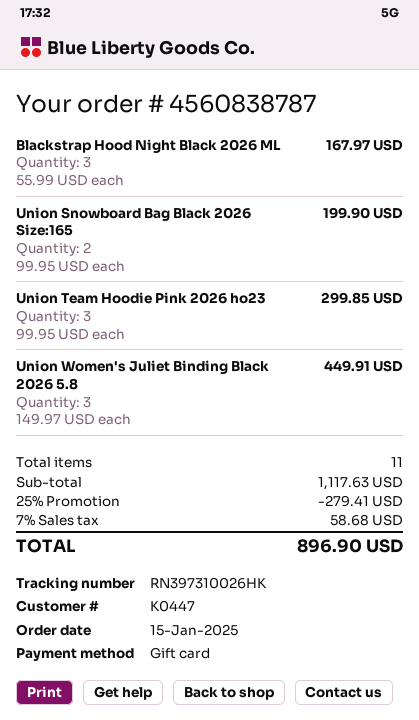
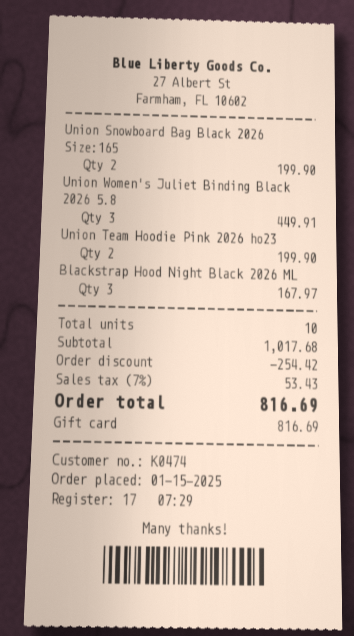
customer number: K0447 -> K0474
Union Team Hoodie Pink 2026 ho23: 3 for 299.85 -> 2 for 199.90
total quantity: 11 -> 10
subtotal: 1117.63 -> 1017.68
discount: 279.41 -> 254.42
tax: 7% = 58.68 -> 7% = 53.43
total: 896.90 -> 816.69

